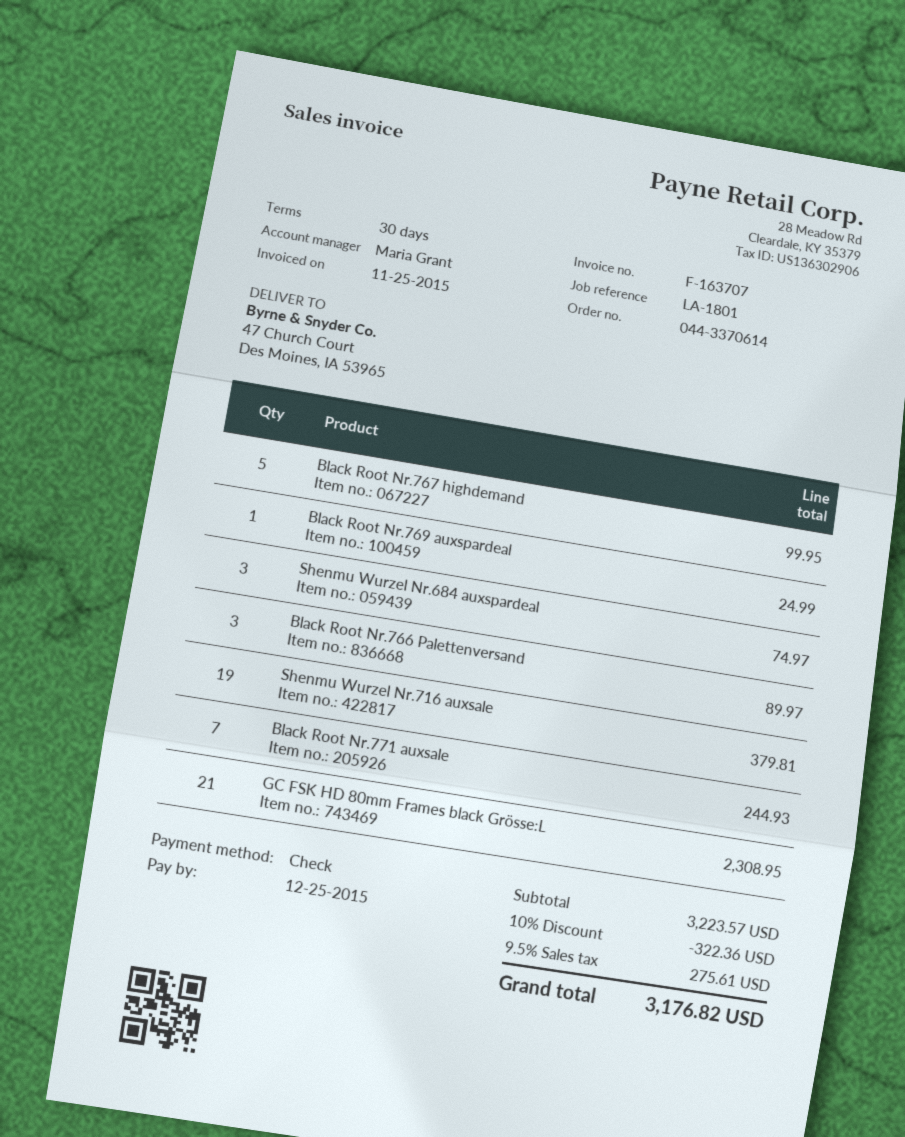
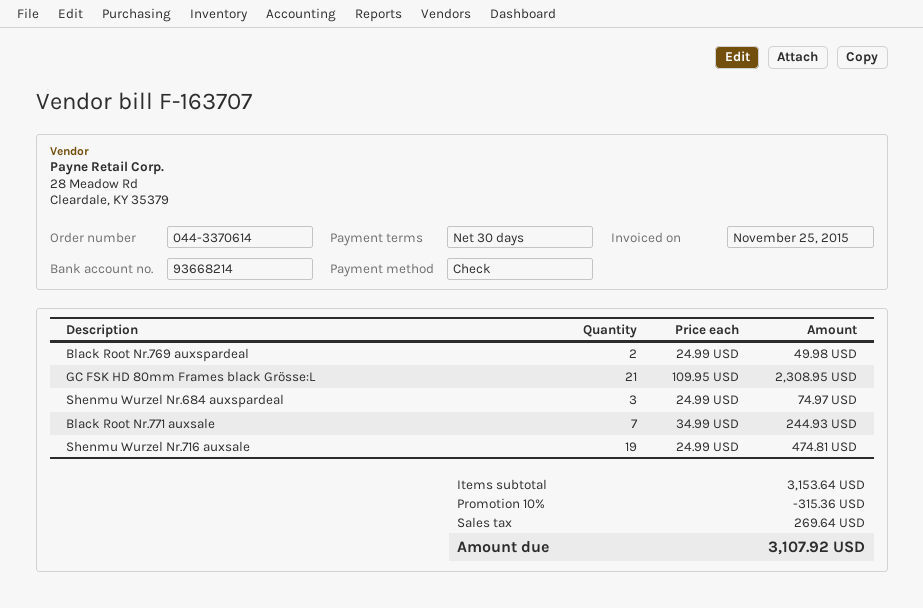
Black Root Nr.767 highdemand: 5 for 99.95 -> none
Black Root Nr.769 auxspardeal: 1 for 24.99 -> 2 for 49.98
Black Root Nr.766 Palettenversand: 3 for 89.97 -> none
Shenmu Wurzel Nr.716 auxsale: 19 for 379.81 -> 19 for 474.81
subtotal: 3223.57 -> 3153.64
discount: 10% = 322.36 -> 10% = 315.36
tax: 275.61 -> 269.64
total: 3176.82 -> 3107.92

